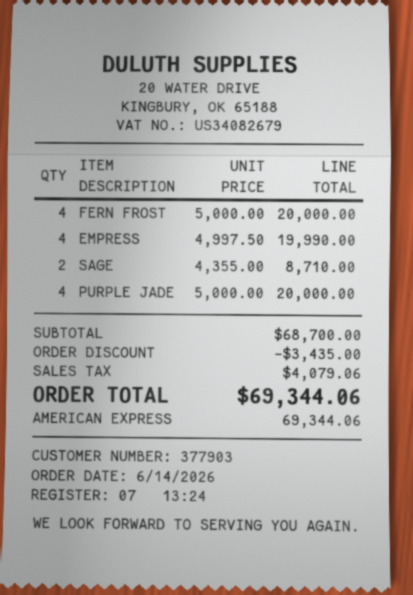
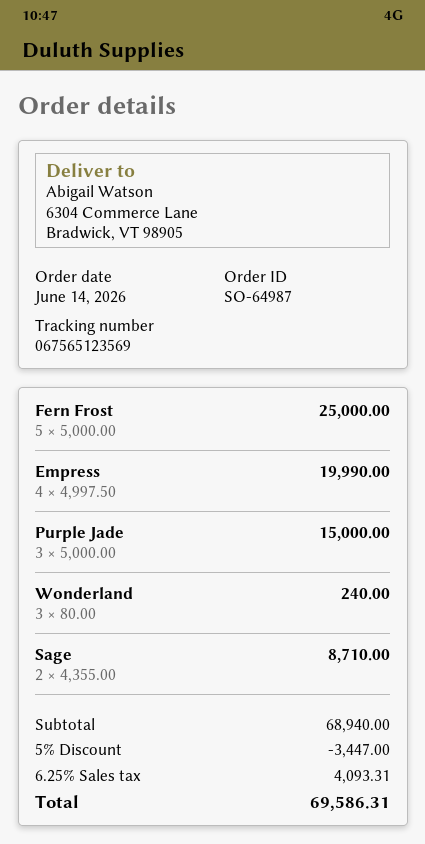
FERN FROST: 4 x 5000.00 = 20000.00 -> 5 x 5000.00 = 25000.00
PURPLE JADE: 4 x 5000.00 = 20000.00 -> 3 x 5000.00 = 15000.00
Wonderland: none -> 3 x 80.00 = 240.00
subtotal: 68700.00 -> 68940.00
discount: 3435.00 -> 3447.00
tax: 4079.06 -> 4093.31
total: 69344.06 -> 69586.31

